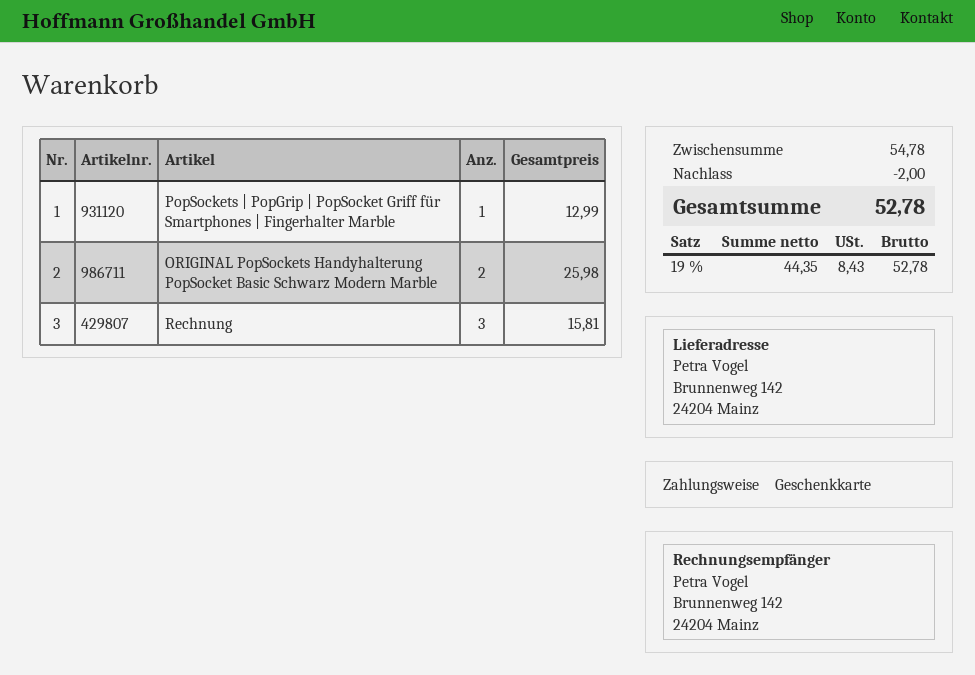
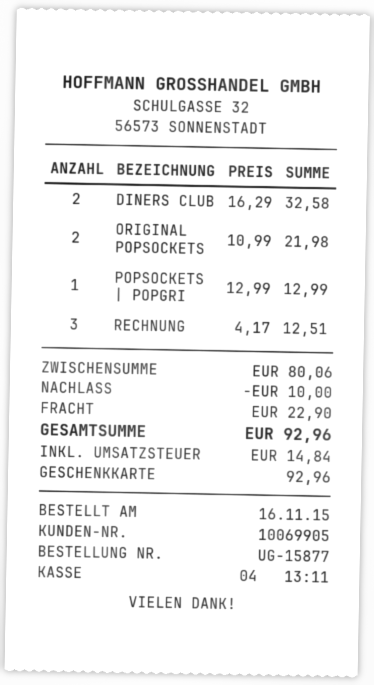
ORIGINAL PopSockets Handyhalterung PopSocket Basic Schwarz Modern Marble: 2 for 25.98 -> 2 for 21.98
Rechnung: 3 for 15.81 -> 3 for 12.51
DINERS CLUB: none -> 2 for 32.58
subtotal: 54.78 -> 80.06
discount: 2.00 -> 10.00
shipping: none -> 22.90
tax: 8.43 -> 14.84
total: 52.78 -> 92.96

